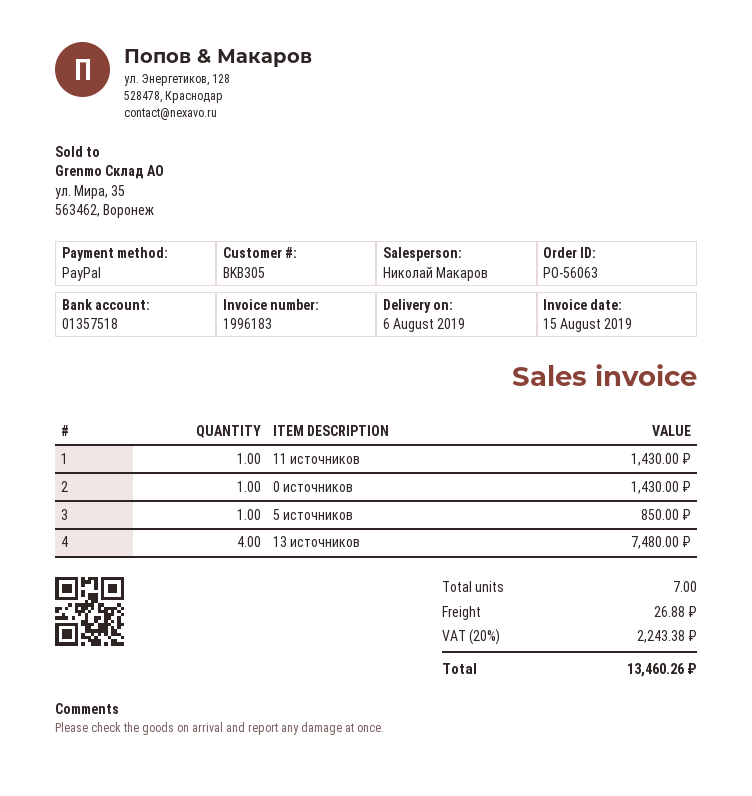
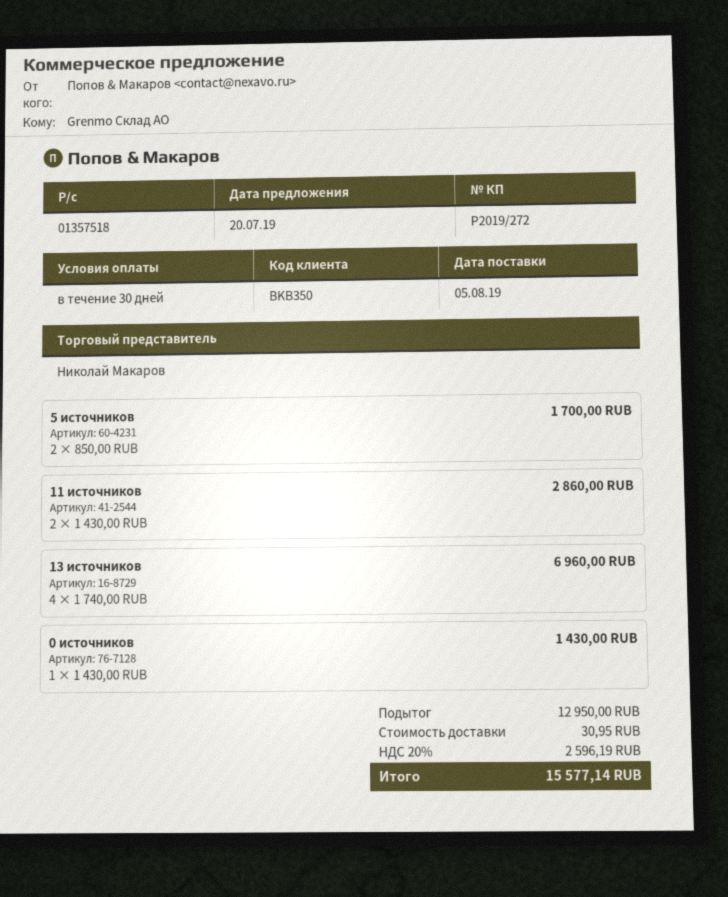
delivery date: 2019-08-06 -> 2019-08-05
customer number: BKB305 -> BKB350
11 источников: 1 for 1430.00 -> 2 for 2860.00
5 источников: 1 for 850.00 -> 2 for 1700.00
13 источников: 4 for 7480.00 -> 4 for 6960.00
shipping: 26.88 -> 30.95
tax: 20% = 2243.38 -> 20% = 2596.19
total: 13460.26 -> 15577.14

